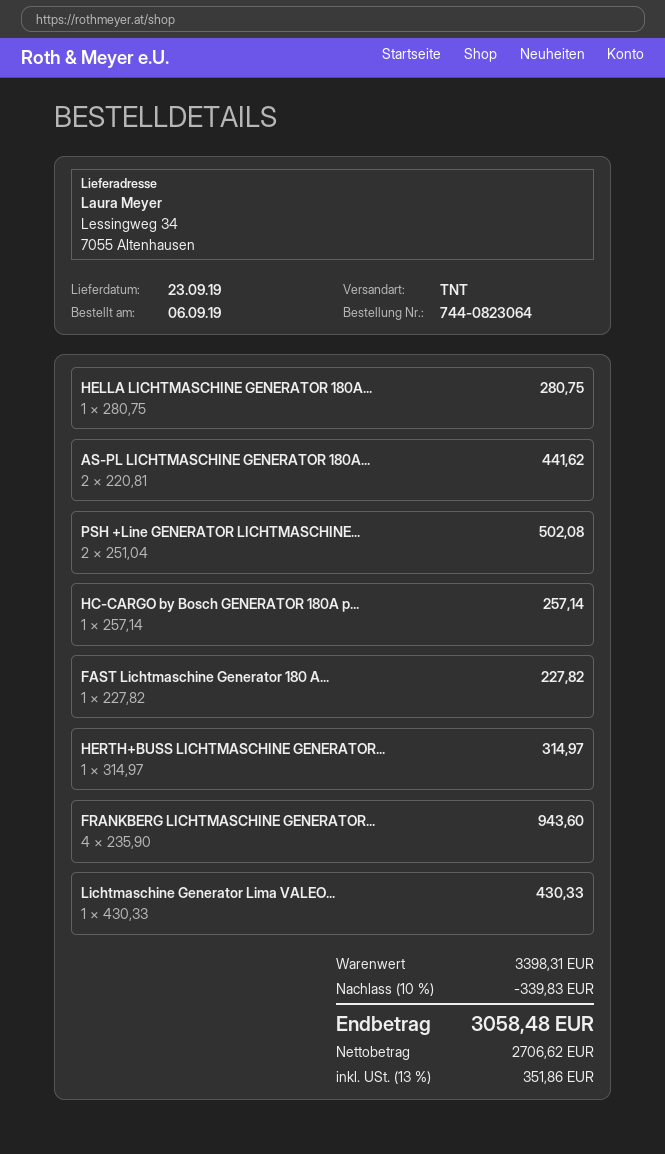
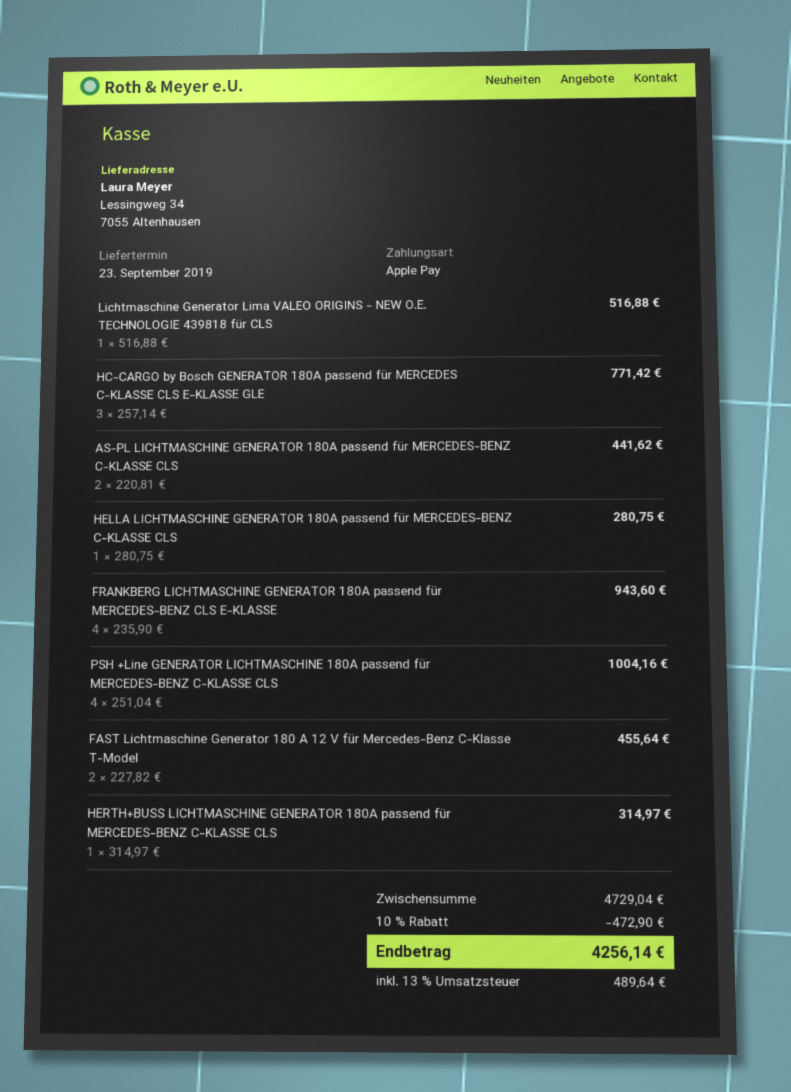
PSH +Line GENERATOR LICHTMASCHINE...: 2 x 251.04 = 502.08 -> 4 x 251.04 = 1004.16
HC-CARGO by Bosch GENERATOR 180A p...: 1 x 257.14 = 257.14 -> 3 x 257.14 = 771.42
FAST Lichtmaschine Generator 180 A...: 1 x 227.82 = 227.82 -> 2 x 227.82 = 455.64
Lichtmaschine Generator Lima VALEO...: 1 x 430.33 = 430.33 -> 1 x 516.88 = 516.88
subtotal: 3398.31 -> 4729.04
discount: 10% = 339.83 -> 10% = 472.90
tax: 13% = 351.86 -> 13% = 489.64
total: 3058.48 -> 4256.14

